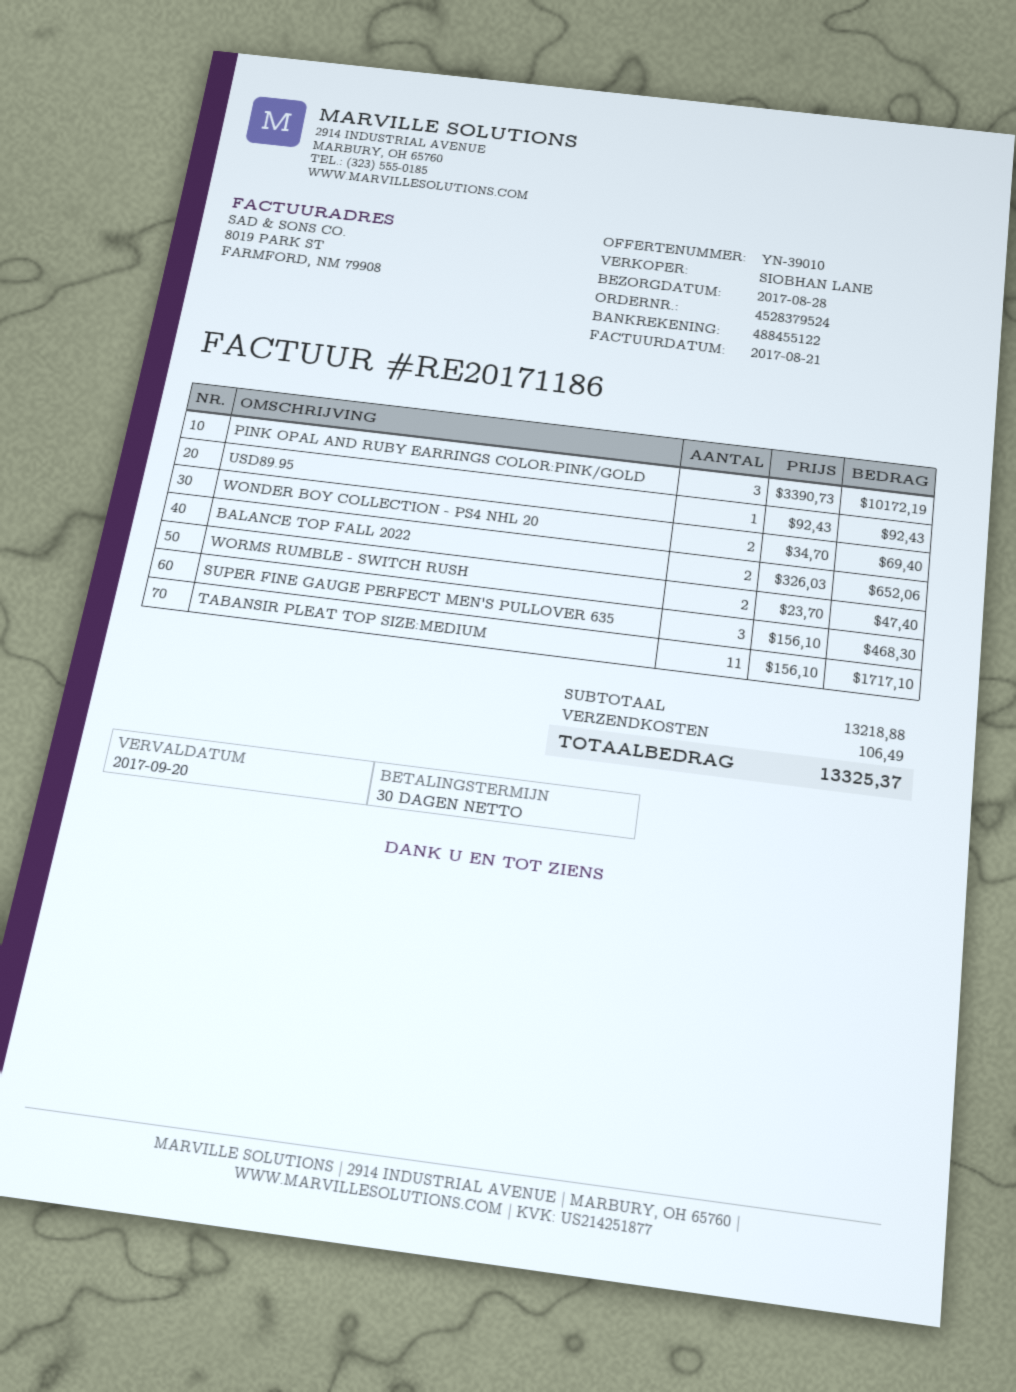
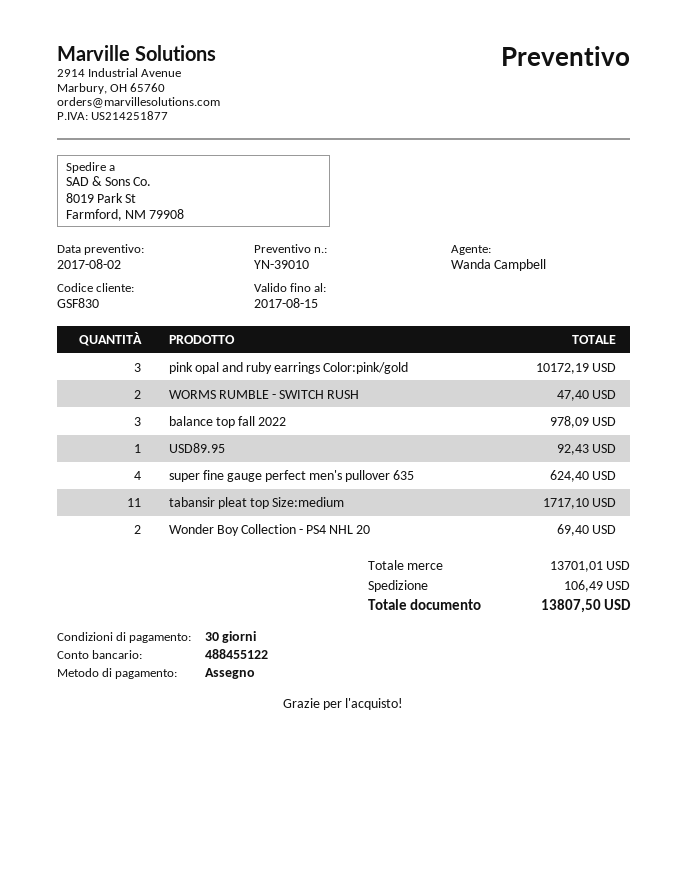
sales rep: SIOBHAN LANE -> Wanda Campbell
BALANCE TOP FALL 2022: 2 for 652.06 -> 3 for 978.09
SUPER FINE GAUGE PERFECT MEN'S PULLOVER 635: 3 for 468.30 -> 4 for 624.40
subtotal: 13218.88 -> 13701.01
total: 13325.37 -> 13807.50

